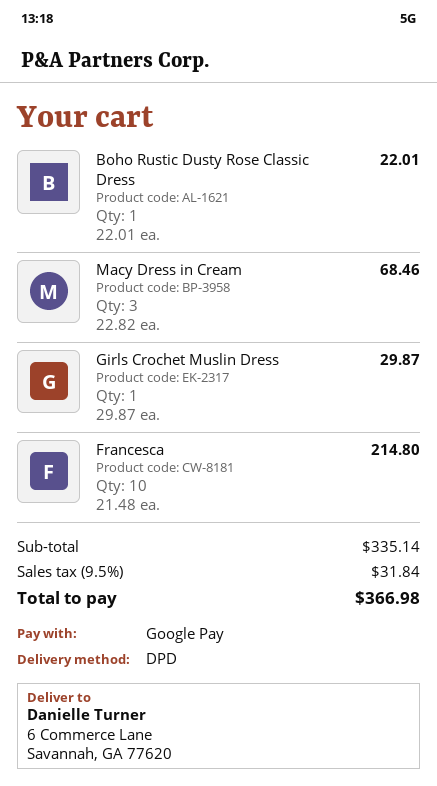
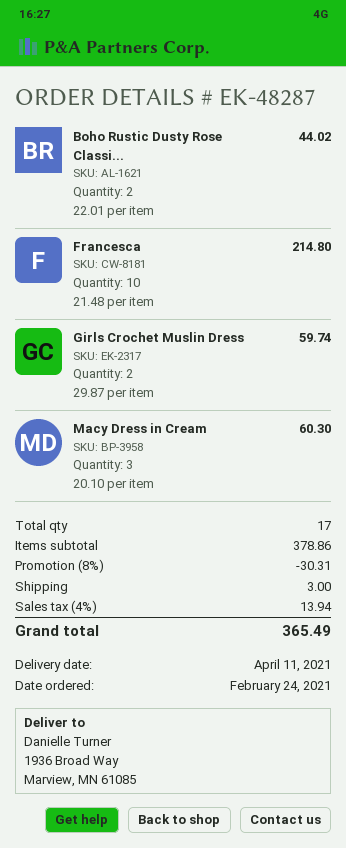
ship to: 6 Commerce Lane, Savannah, GA 77620 -> 1936 Broad Way, Marview, MN 61085
Boho Rustic Dusty Rose Classic Dress: 1 x 22.01 = 22.01 -> 2 x 22.01 = 44.02
Macy Dress in Cream: 3 x 22.82 = 68.46 -> 3 x 20.10 = 60.30
Girls Crochet Muslin Dress: 1 x 29.87 = 29.87 -> 2 x 29.87 = 59.74
subtotal: 335.14 -> 378.86
discount: none -> 8% = 30.31
shipping: none -> 3.00
tax: 9.5% = 31.84 -> 4% = 13.94
total: 366.98 -> 365.49

